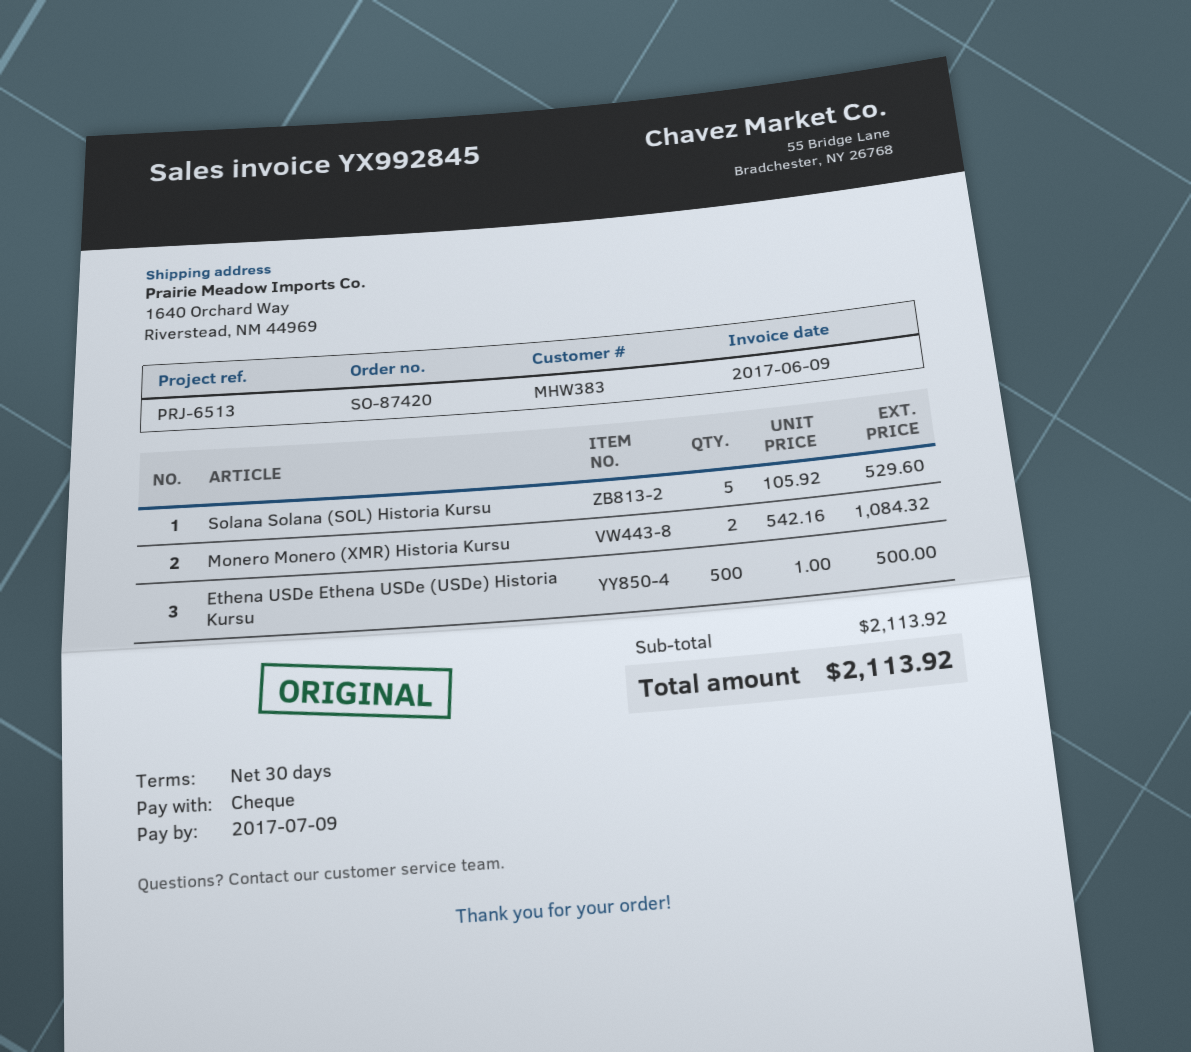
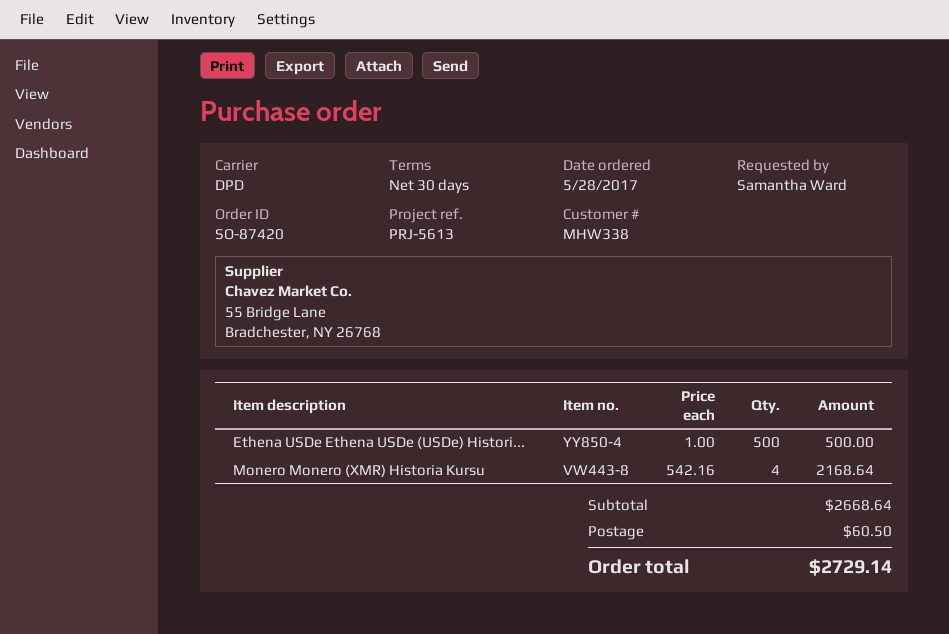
customer number: MHW383 -> MHW338
reference: PRJ-6513 -> PRJ-5613
Solana Solana (SOL) Historia Kursu: 5 x 105.92 = 529.60 -> none
Monero Monero (XMR) Historia Kursu: 2 x 542.16 = 1084.32 -> 4 x 542.16 = 2168.64
subtotal: 2113.92 -> 2668.64
shipping: none -> 60.50
total: 2113.92 -> 2729.14

